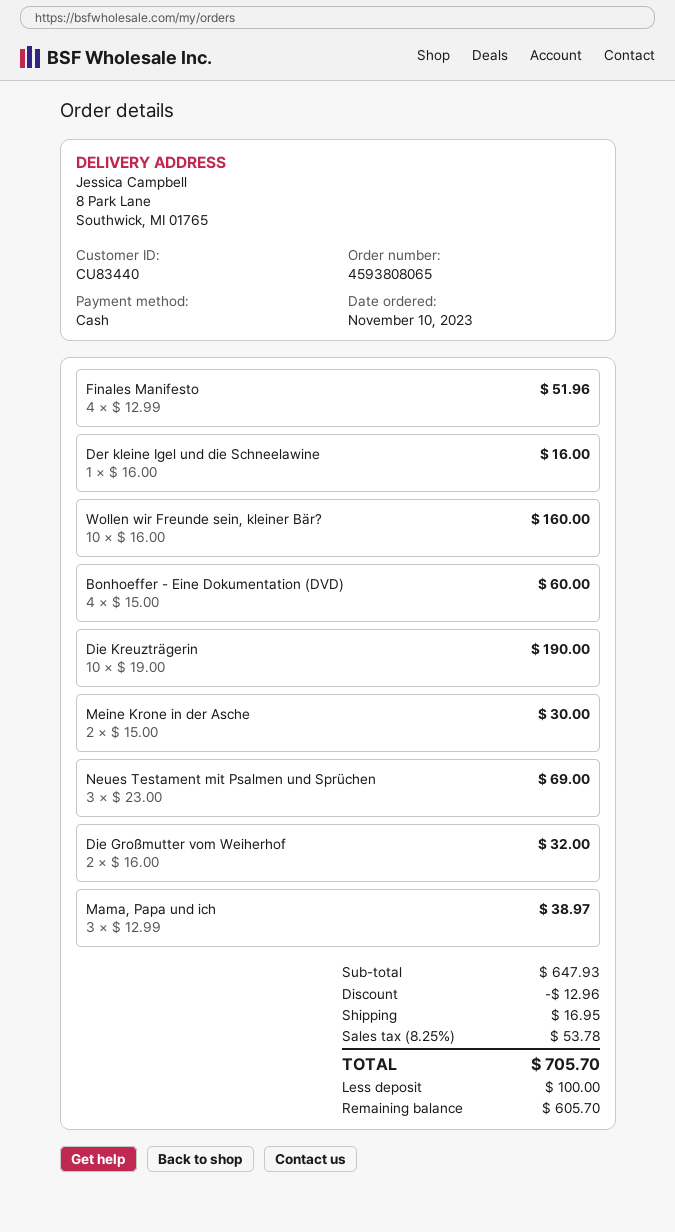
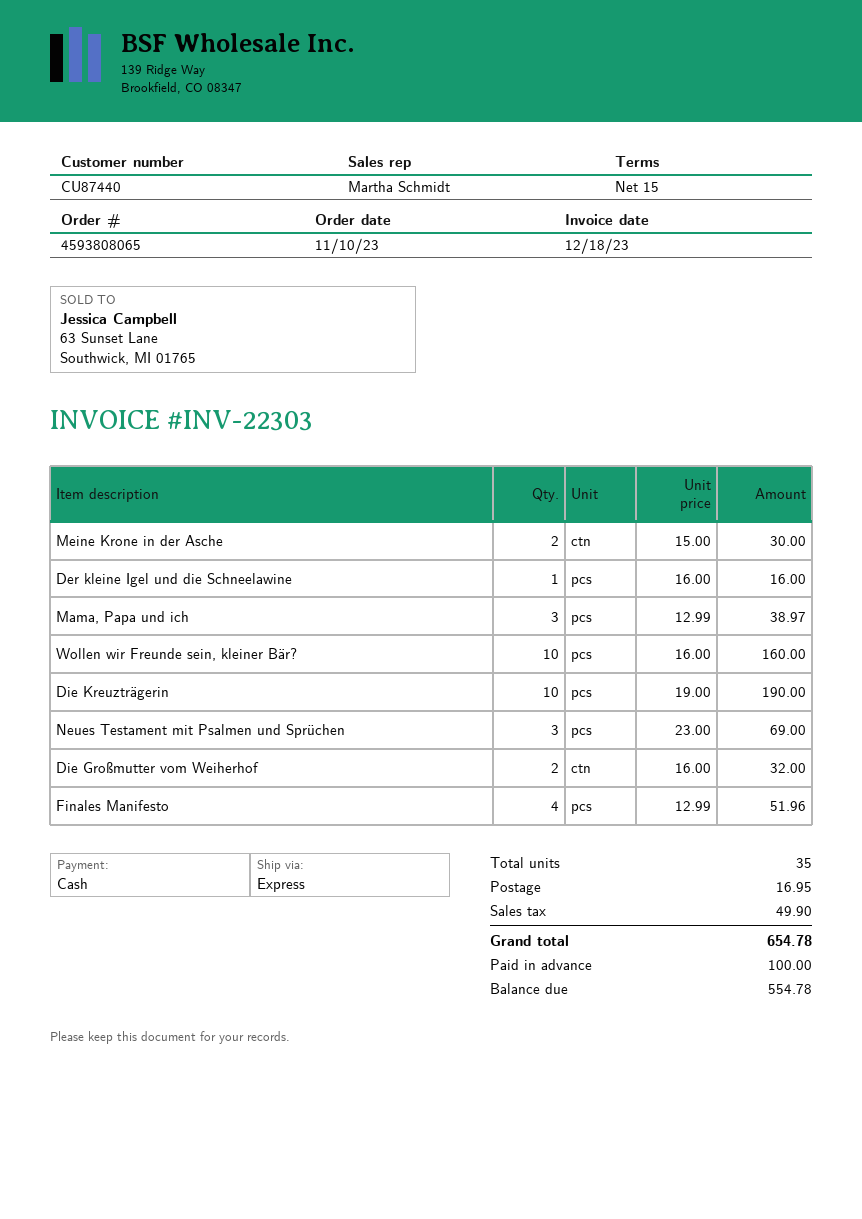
customer number: CU83440 -> CU87440
Bonhoeffer - Eine Dokumentation (DVD): 4 x 15.00 = 60.00 -> none
discount: 12.96 -> none
tax: 53.78 -> 49.90
total: 705.70 -> 654.78
balance: 605.70 -> 554.78

